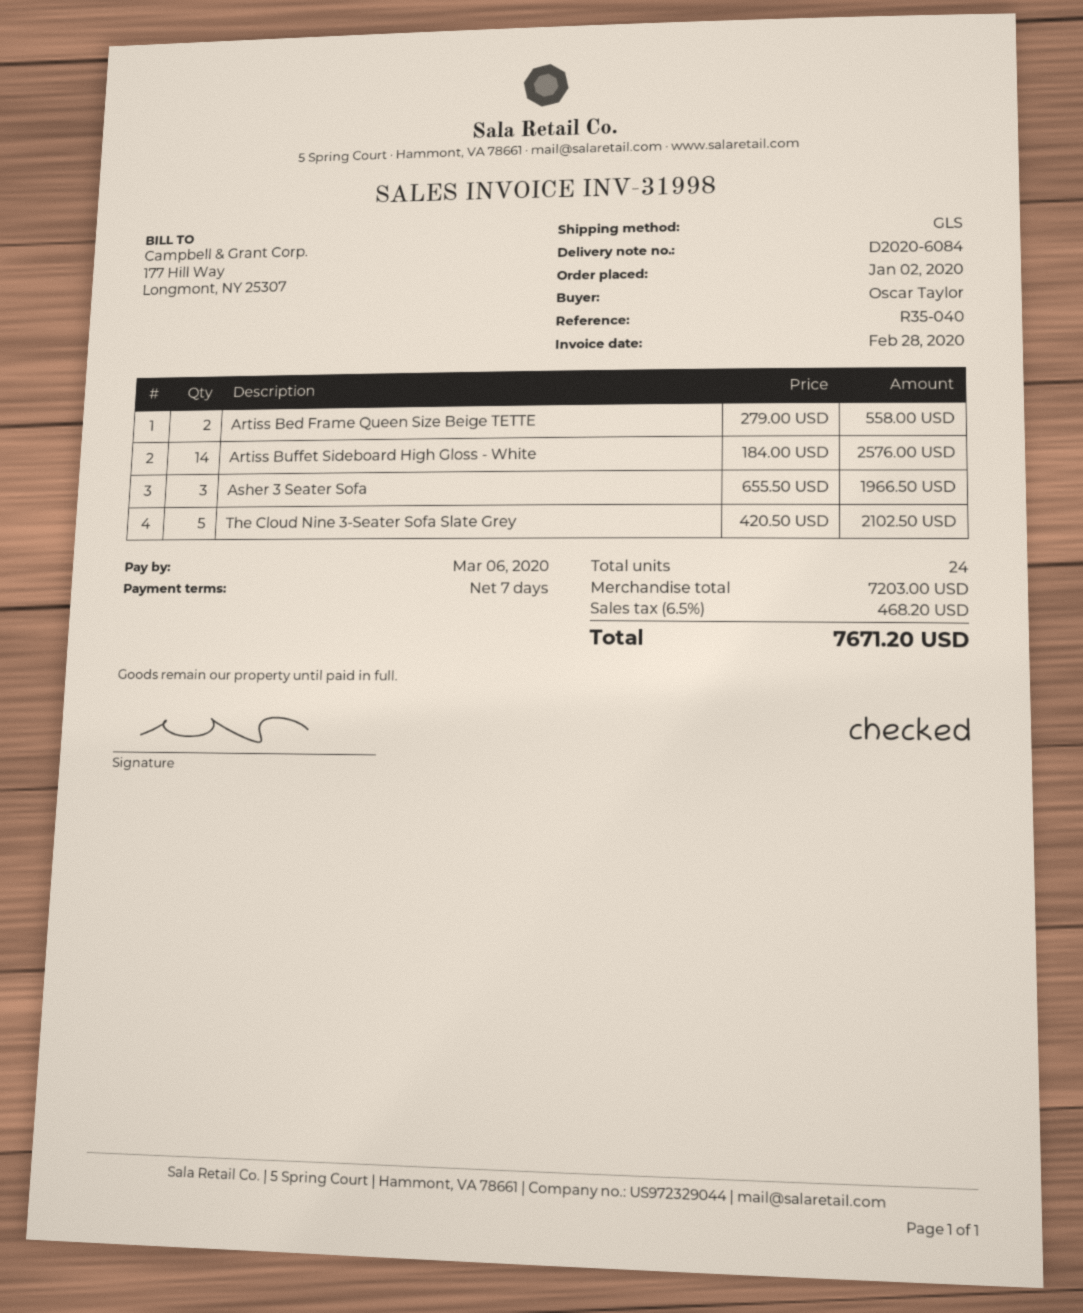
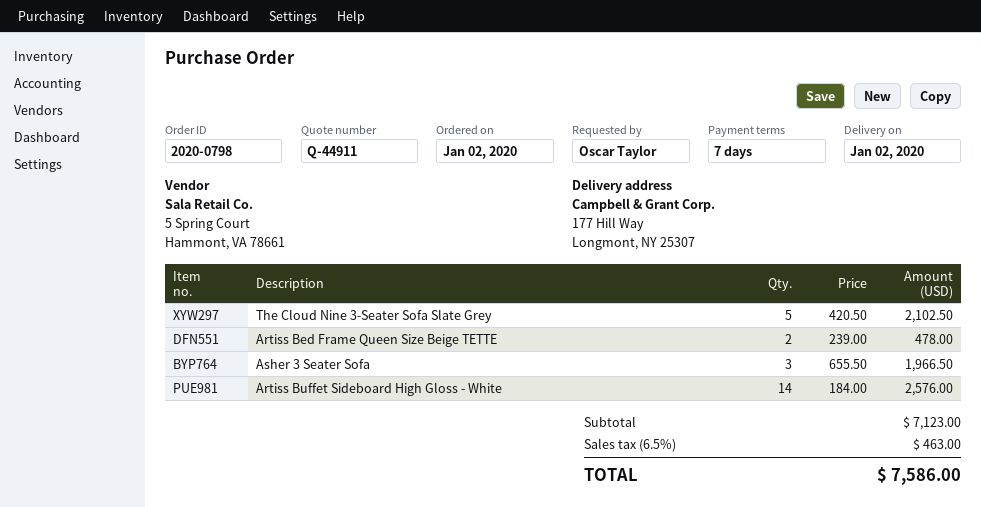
Artiss Bed Frame Queen Size Beige TETTE: 2 x 279.00 = 558.00 -> 2 x 239.00 = 478.00
subtotal: 7203.00 -> 7123.00
tax: 6.5% = 468.20 -> 6.5% = 463.00
total: 7671.20 -> 7586.00

